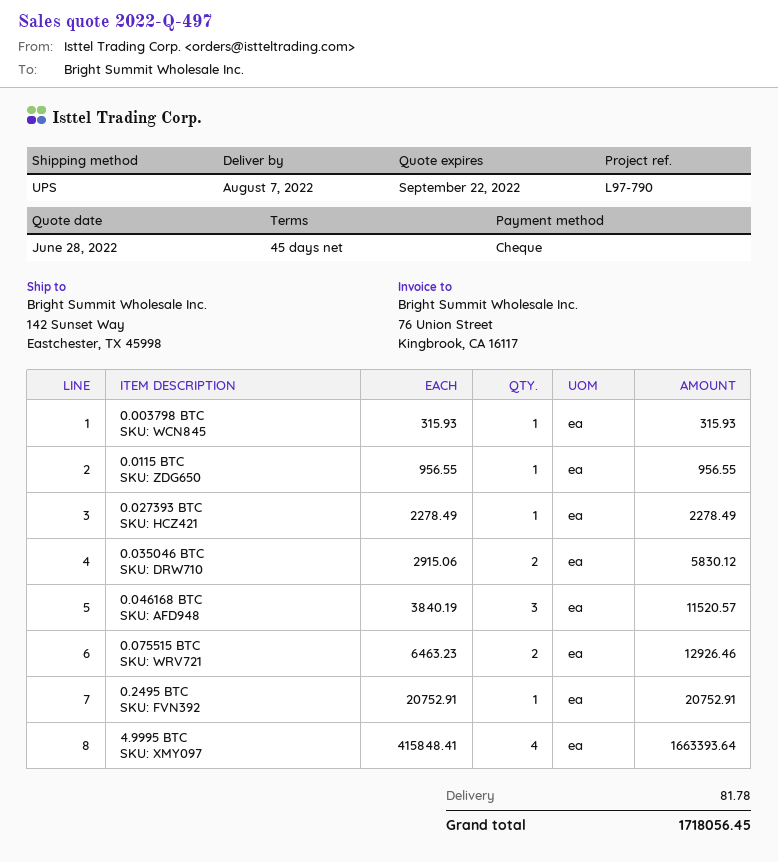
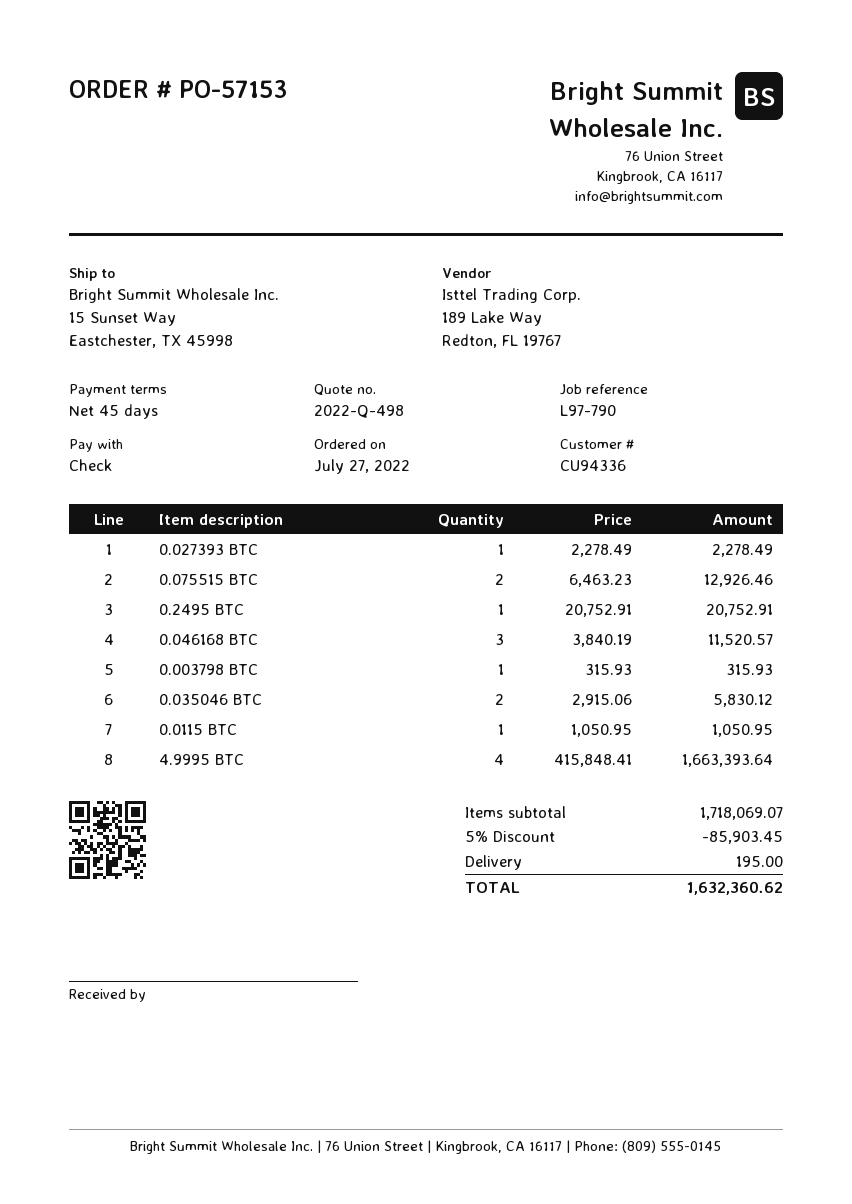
quote number: 2022-Q-497 -> 2022-Q-498
ship to: 142 Sunset Way, Eastchester, TX 45998 -> 15 Sunset Way, Eastchester, TX 45998
0.0115 BTC: 1 x 956.55 = 956.55 -> 1 x 1050.95 = 1050.95
discount: none -> 5% = 85903.45
shipping: 81.78 -> 195.00
total: 1718056.45 -> 1632360.62

